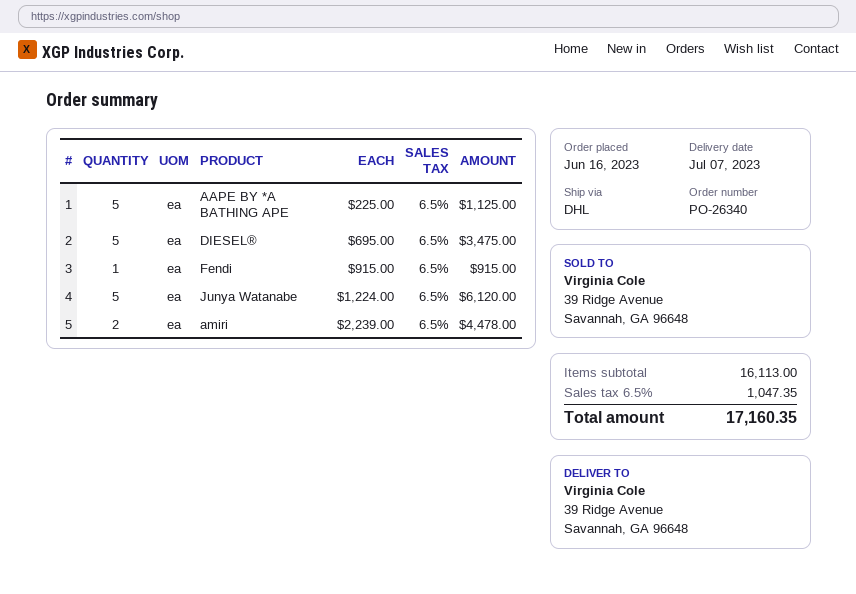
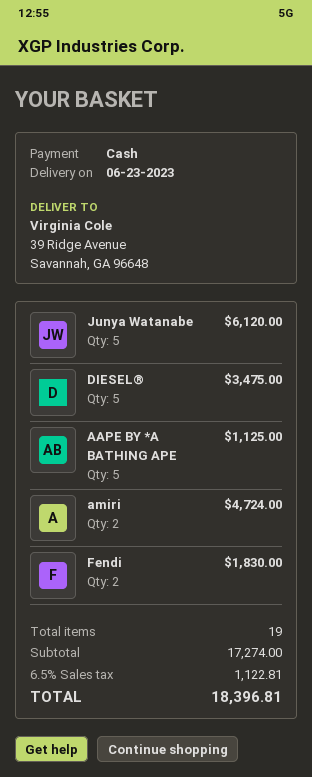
delivery date: 2023-07-07 -> 2023-06-23
Fendi: 1 for 915.00 -> 2 for 1830.00
amiri: 2 for 4478.00 -> 2 for 4724.00
subtotal: 16113.00 -> 17274.00
tax: 6.5% = 1047.35 -> 6.5% = 1122.81
total: 17160.35 -> 18396.81

